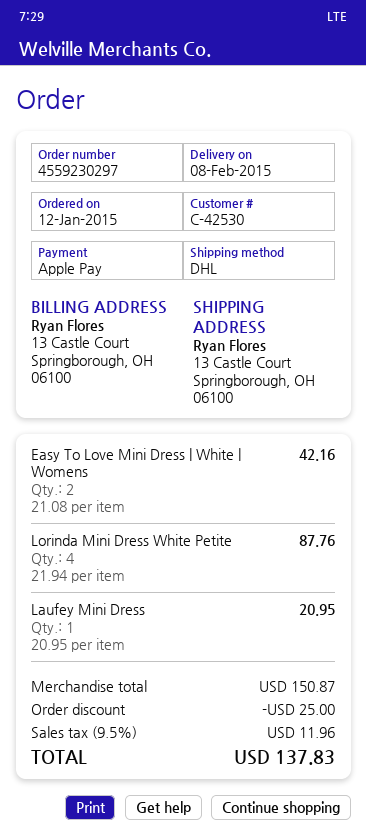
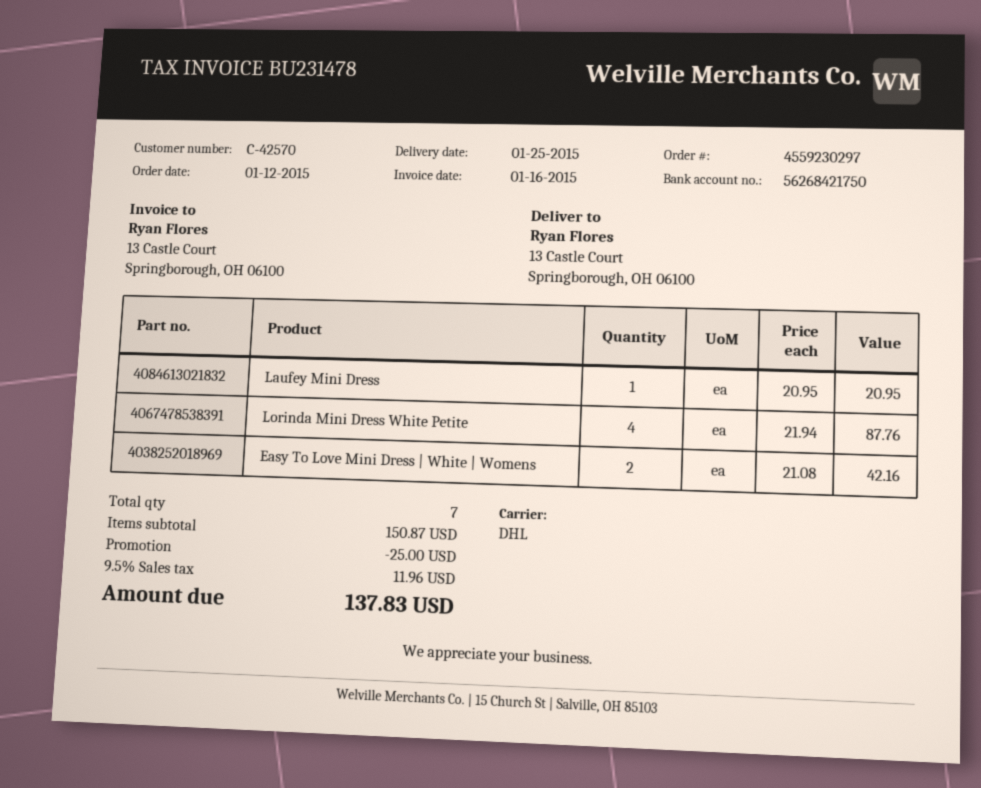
delivery date: 2015-02-08 -> 2015-01-25
customer number: C-42530 -> C-42570

